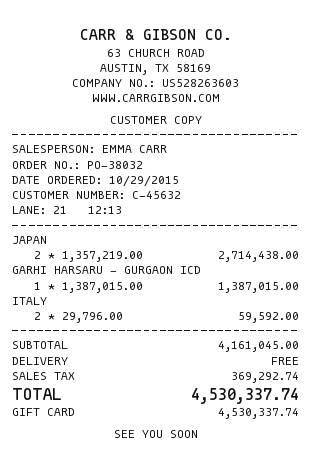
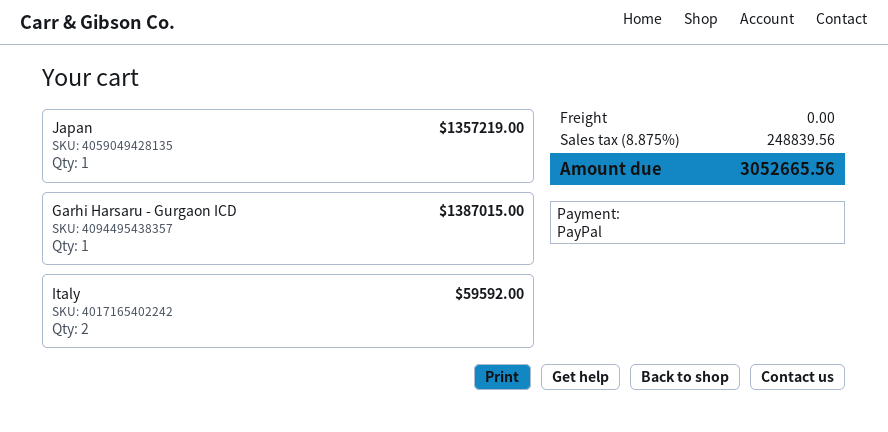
payment method: gift card -> PayPal
JAPAN: 2 for 2714438.00 -> 1 for 1357219.00
tax: 369292.74 -> 248839.56
total: 4530337.74 -> 3052665.56

